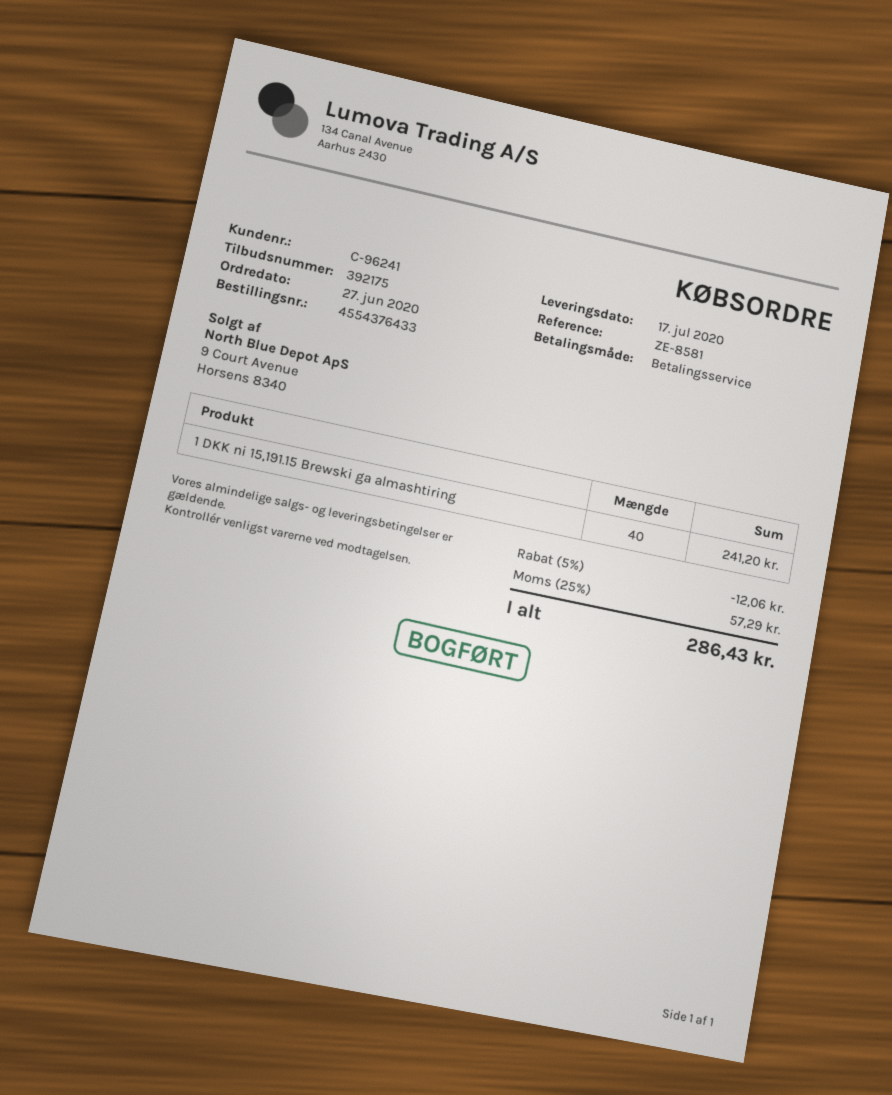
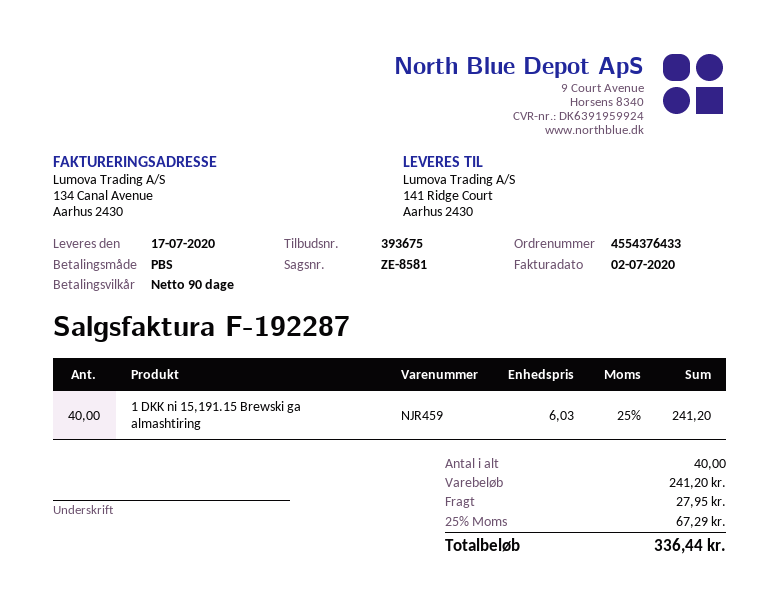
quote number: 392175 -> 393675
discount: 5% = 12.06 -> none
shipping: none -> 27.95
tax: 25% = 57.29 -> 25% = 67.29
total: 286.43 -> 336.44

